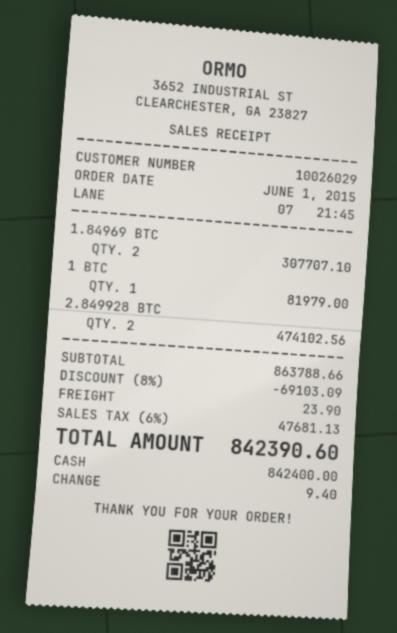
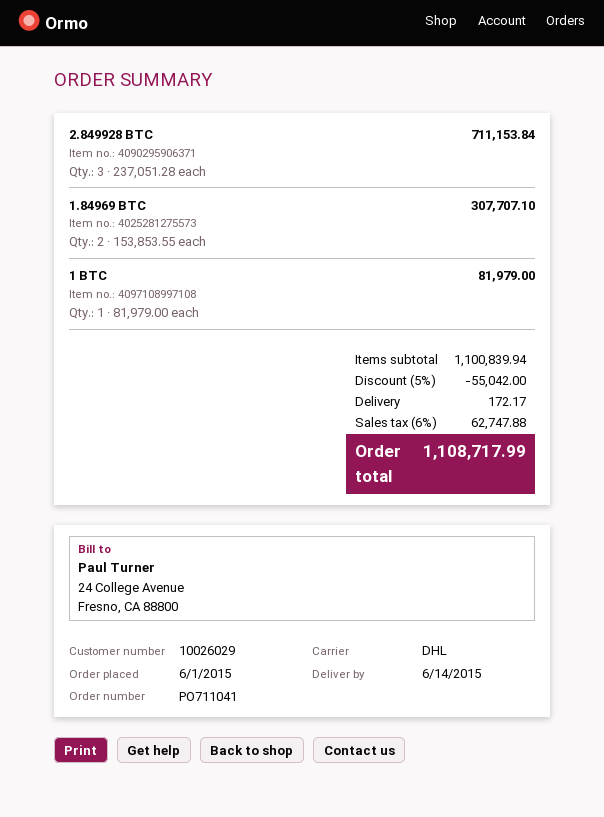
2.849928 BTC: 2 for 474102.56 -> 3 for 711153.84
subtotal: 863788.66 -> 1100839.94
discount: 8% = 69103.09 -> 5% = 55042.00
shipping: 23.90 -> 172.17
tax: 6% = 47681.13 -> 6% = 62747.88
total: 842390.60 -> 1108717.99

